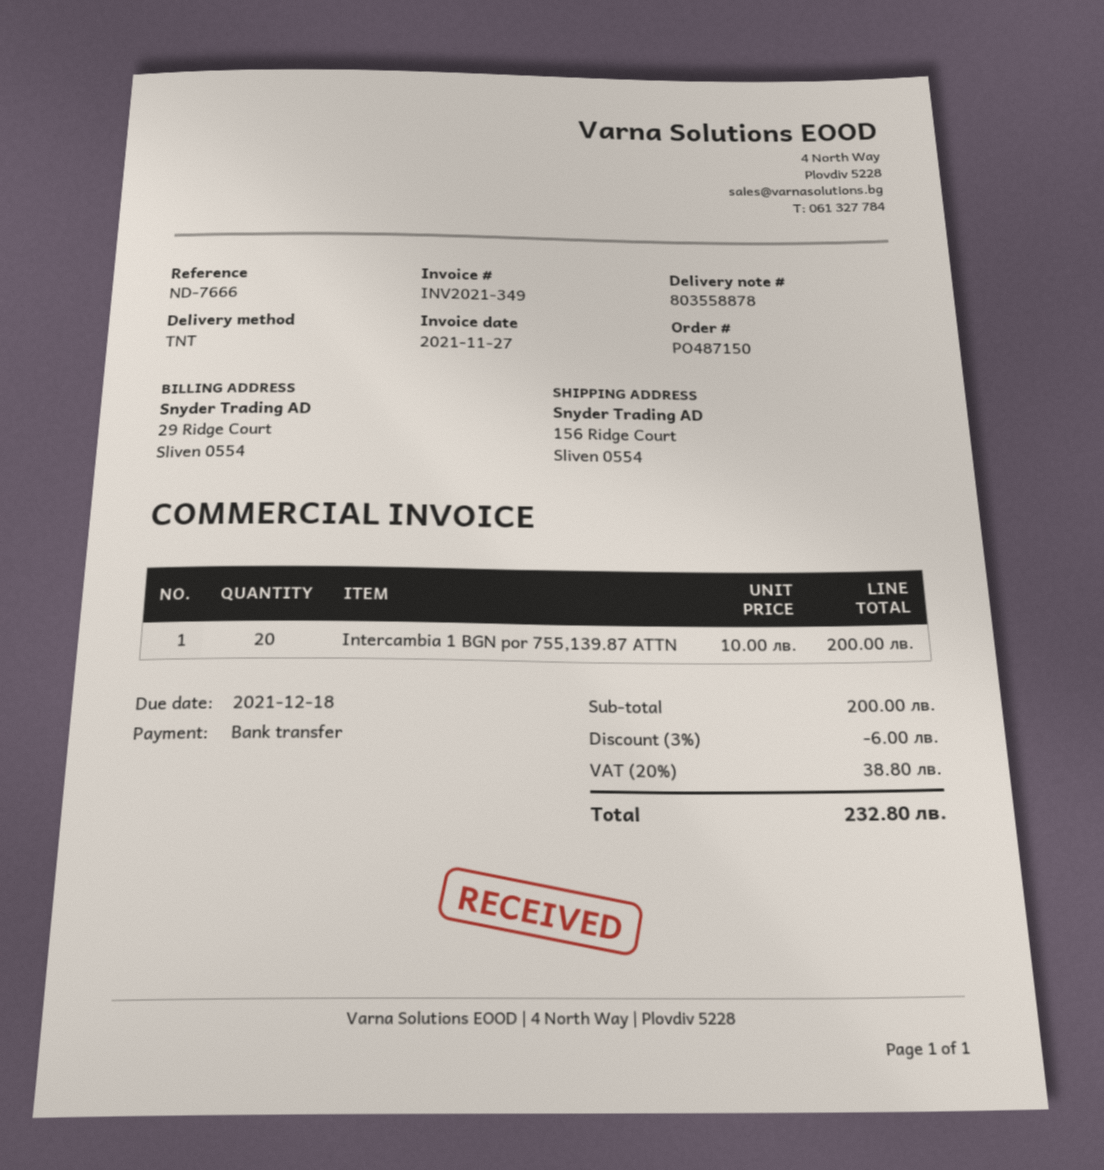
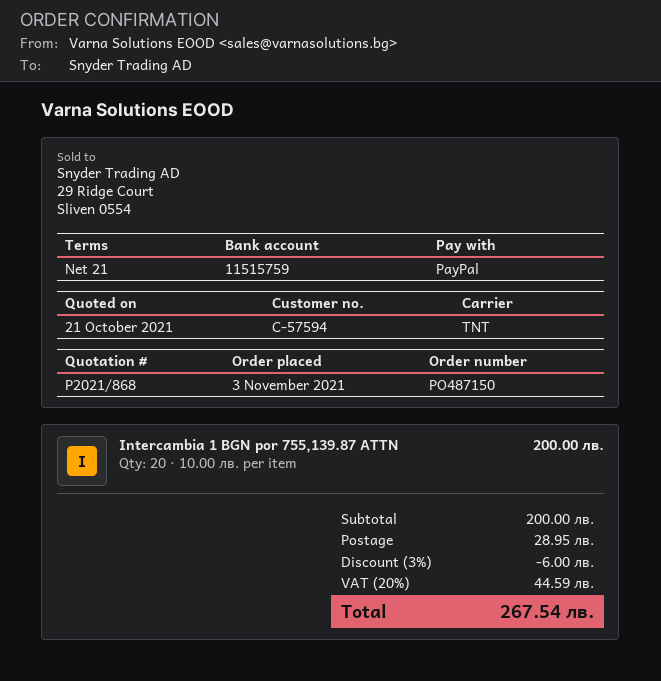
payment method: bank transfer -> PayPal
shipping: none -> 28.95
tax: 20% = 38.80 -> 20% = 44.59
total: 232.80 -> 267.54

